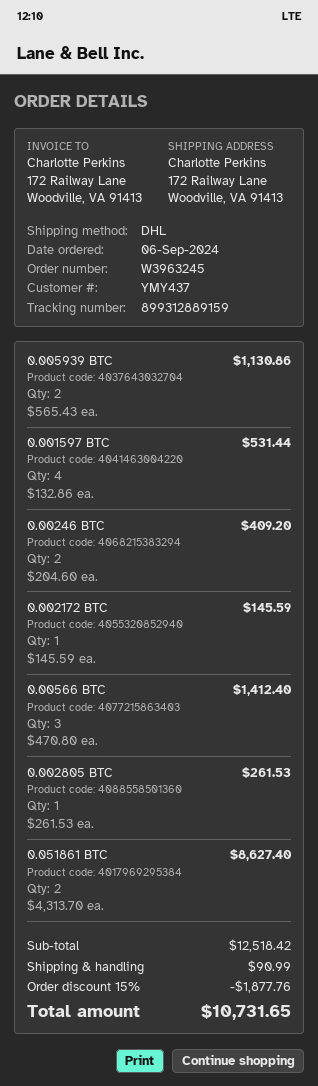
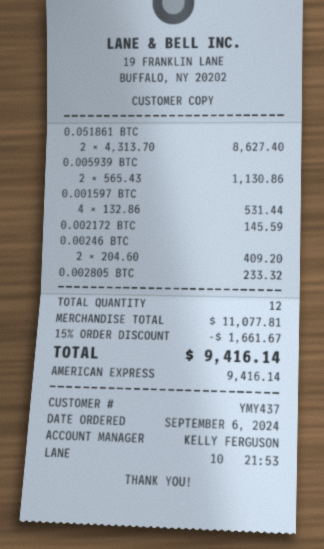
0.00566 BTC: 3 x 470.80 = 1412.40 -> none
0.002805 BTC: 1 x 261.53 = 261.53 -> 1 x 233.32 = 233.32
subtotal: 12518.42 -> 11077.81
discount: 15% = 1877.76 -> 15% = 1661.67
shipping: 90.99 -> none
total: 10731.65 -> 9416.14

